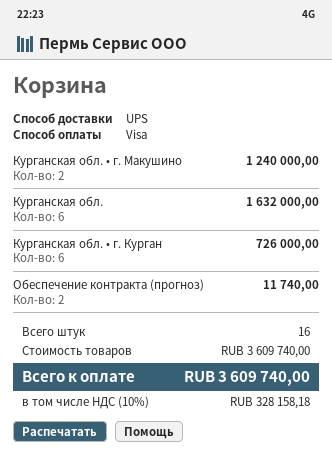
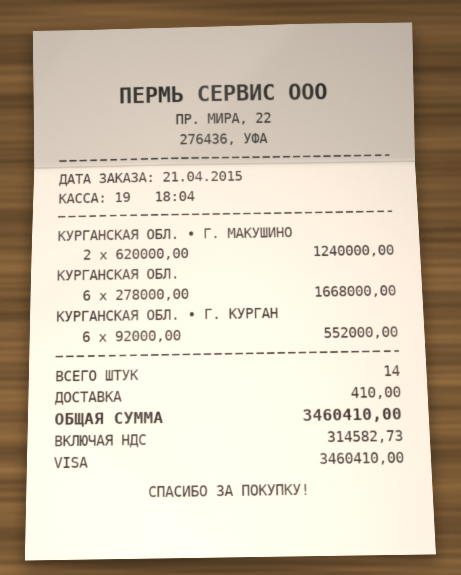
Курганская обл.: 6 for 1632000.00 -> 6 for 1668000.00
Курганская обл. • г. Курган: 6 for 726000.00 -> 6 for 552000.00
Обеспечение контракта (прогноз): 2 for 11740.00 -> none
total quantity: 16 -> 14
shipping: none -> 410.00
tax: 328158.18 -> 314582.73
total: 3609740.00 -> 3460410.00

